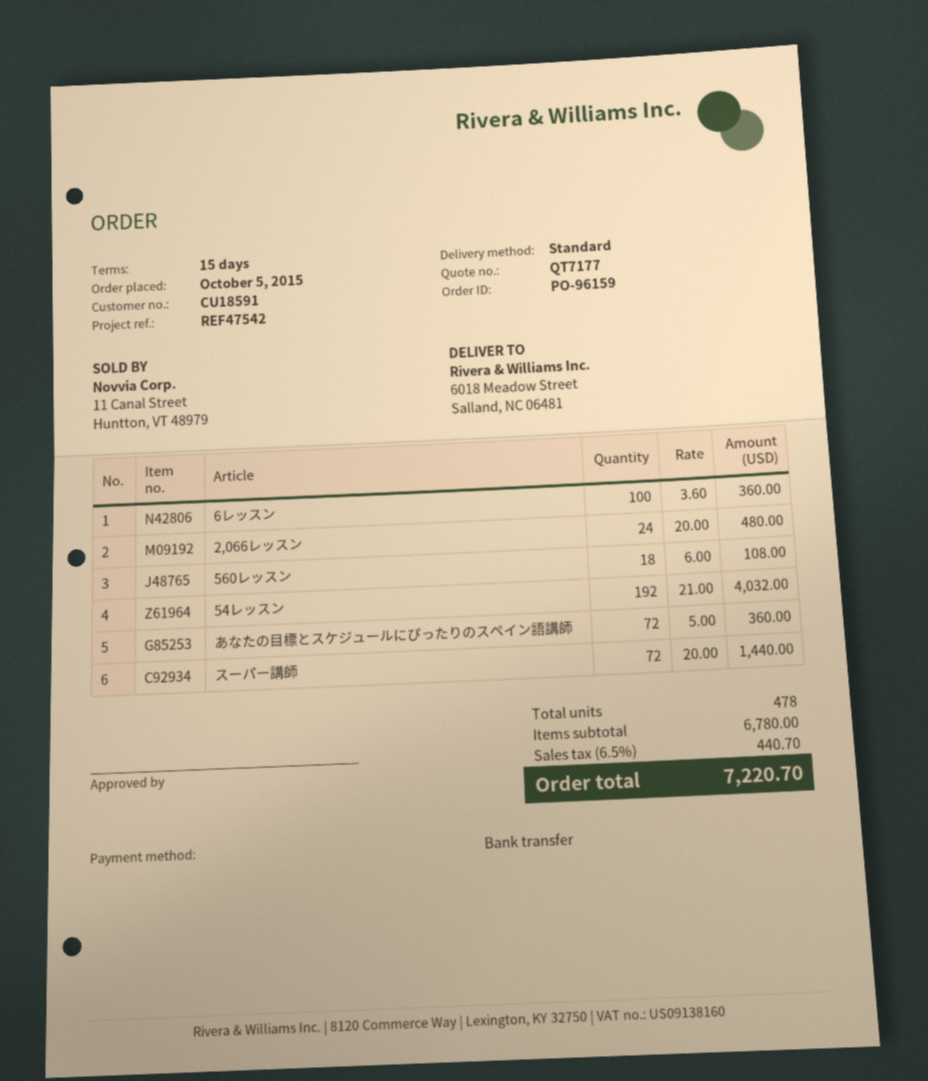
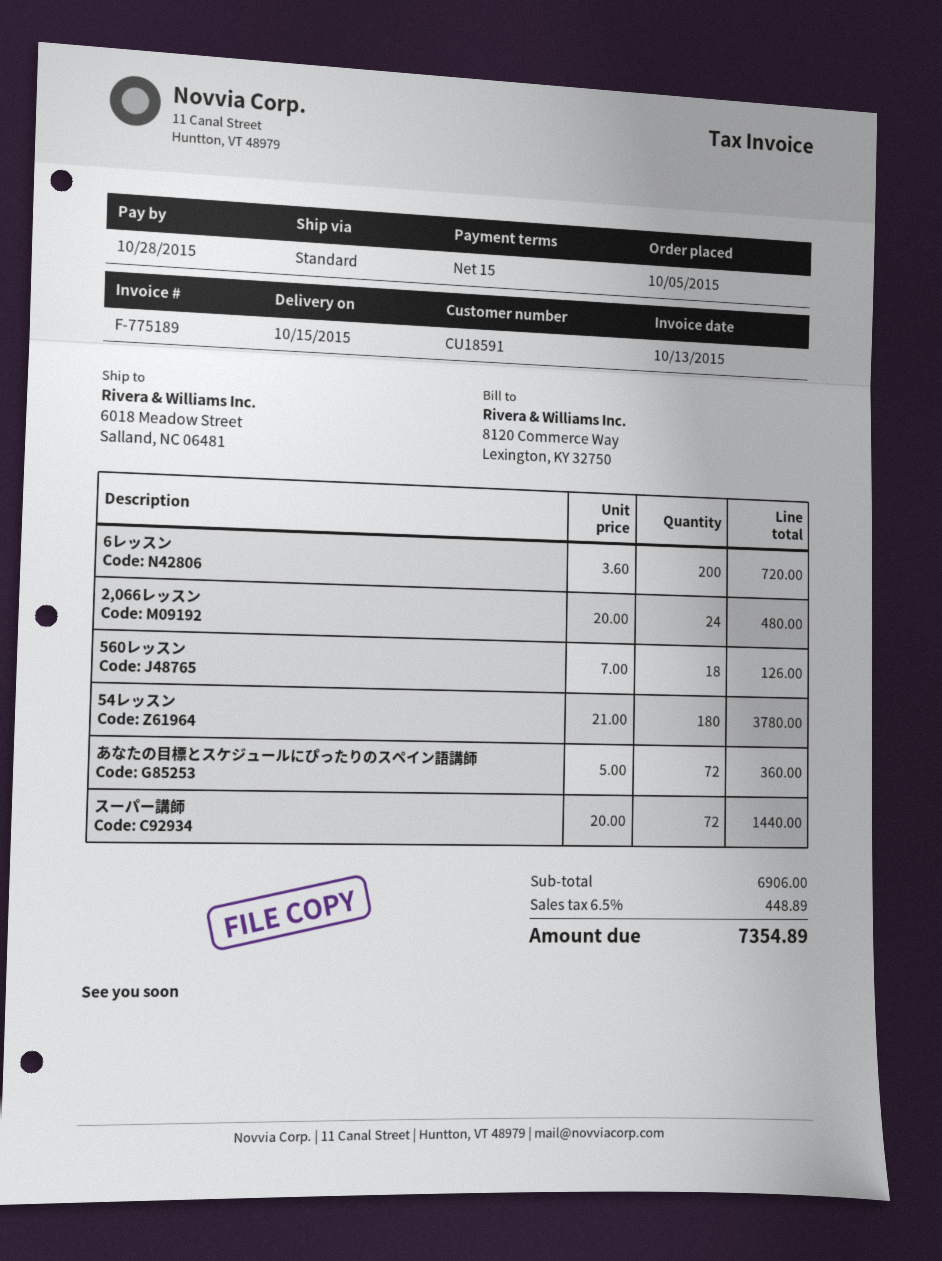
6レッスン: 100 x 3.60 = 360.00 -> 200 x 3.60 = 720.00
560レッスン: 18 x 6.00 = 108.00 -> 18 x 7.00 = 126.00
54レッスン: 192 x 21.00 = 4032.00 -> 180 x 21.00 = 3780.00
subtotal: 6780.00 -> 6906.00
tax: 6.5% = 440.70 -> 6.5% = 448.89
total: 7220.70 -> 7354.89

